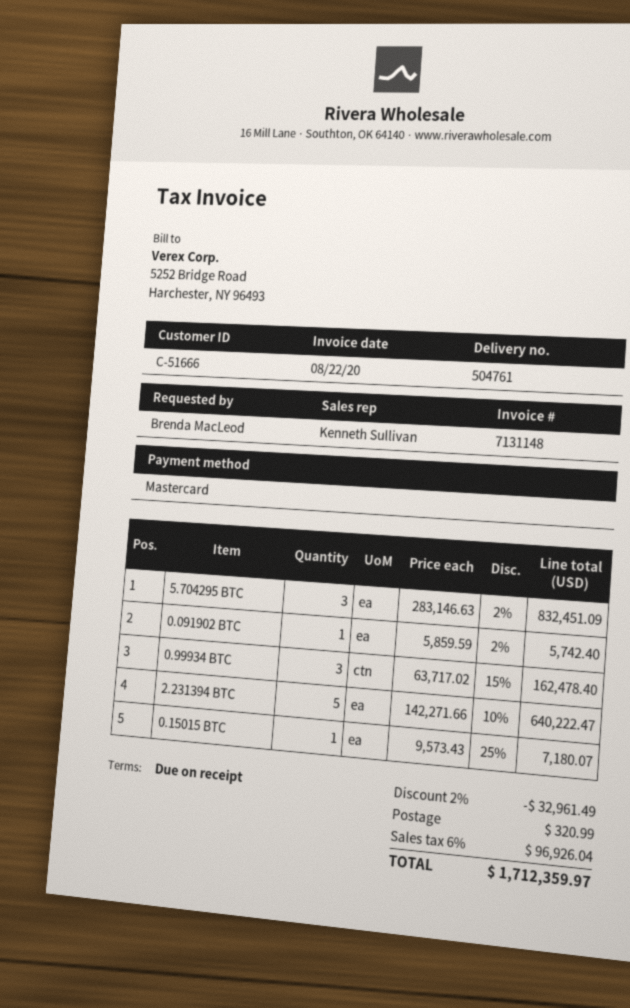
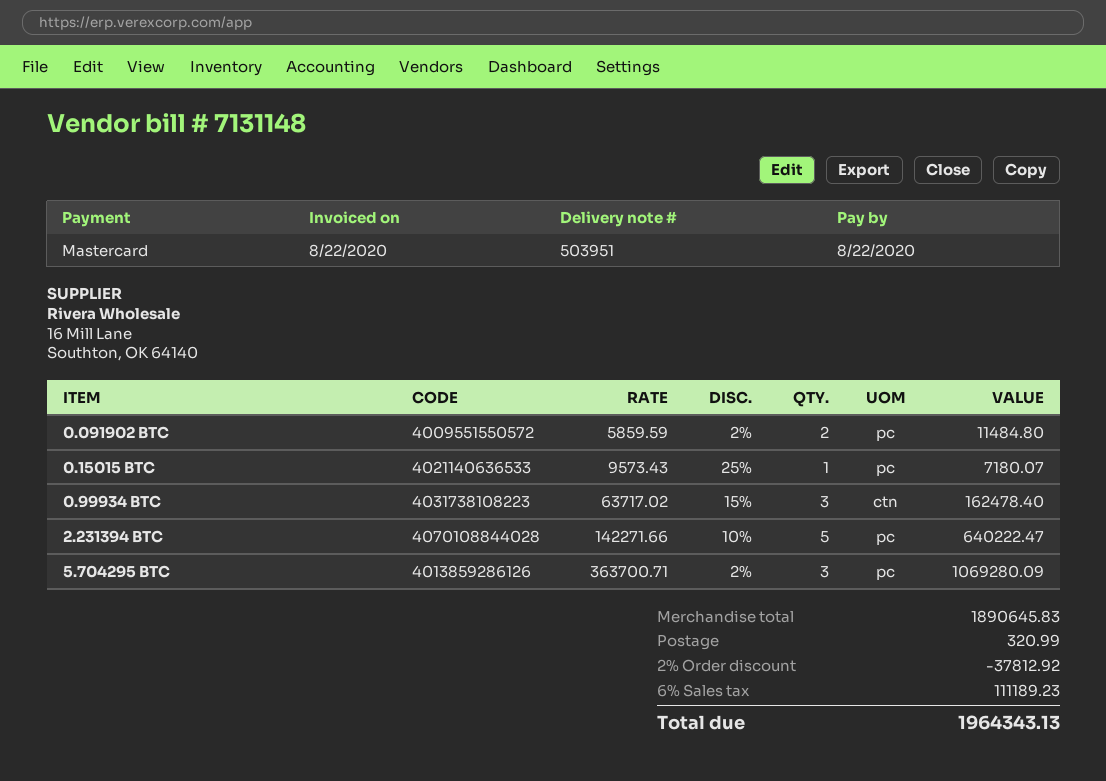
delivery note number: 504761 -> 503951
5.704295 BTC: 3 x 283146.63 - 2% = 832451.09 -> 3 x 363700.71 - 2% = 1069280.09
0.091902 BTC: 1 x 5859.59 - 2% = 5742.40 -> 2 x 5859.59 - 2% = 11484.80
discount: 2% = 32961.49 -> 2% = 37812.92
tax: 6% = 96926.04 -> 6% = 111189.23
total: 1712359.97 -> 1964343.13

